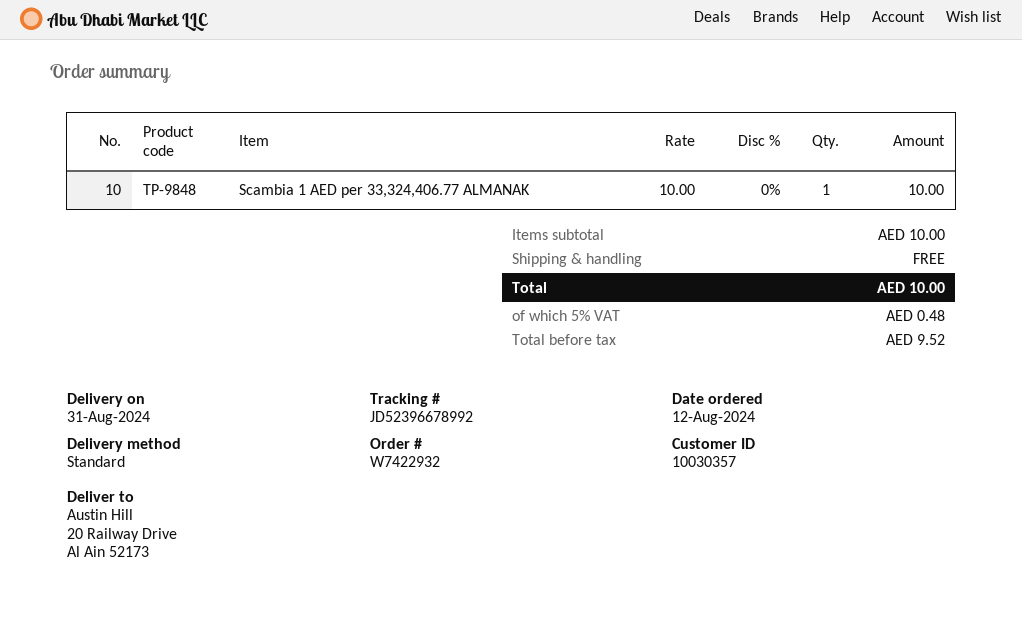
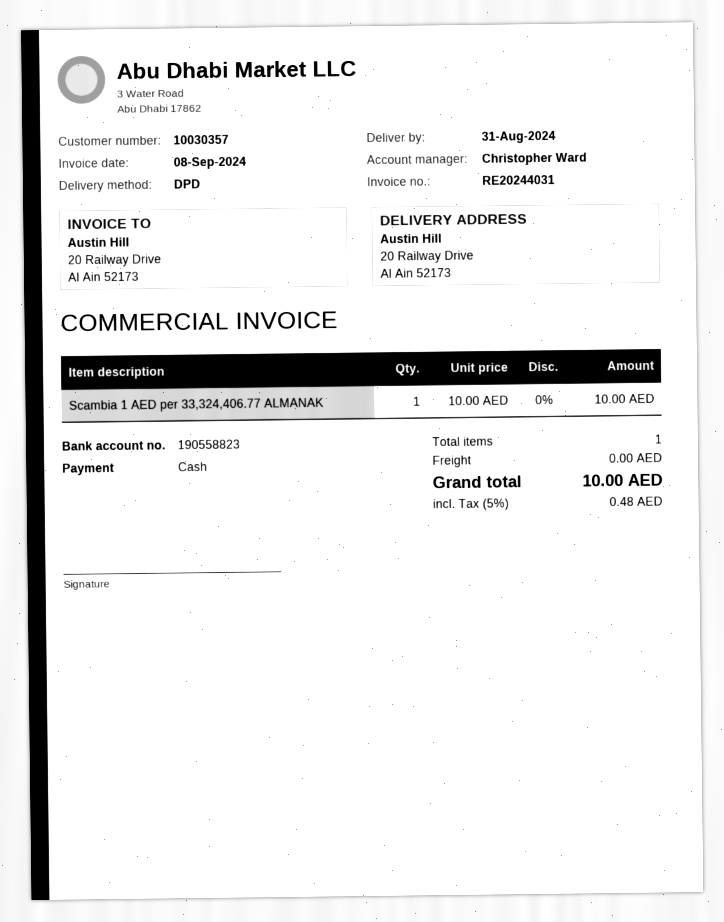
shipping method: standard -> DPD

